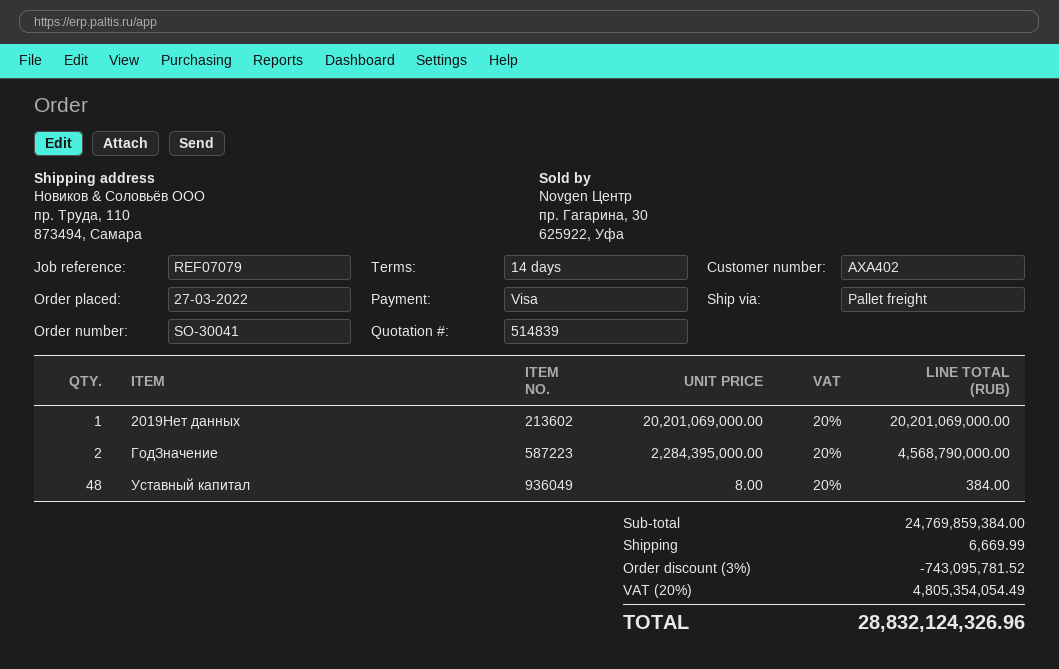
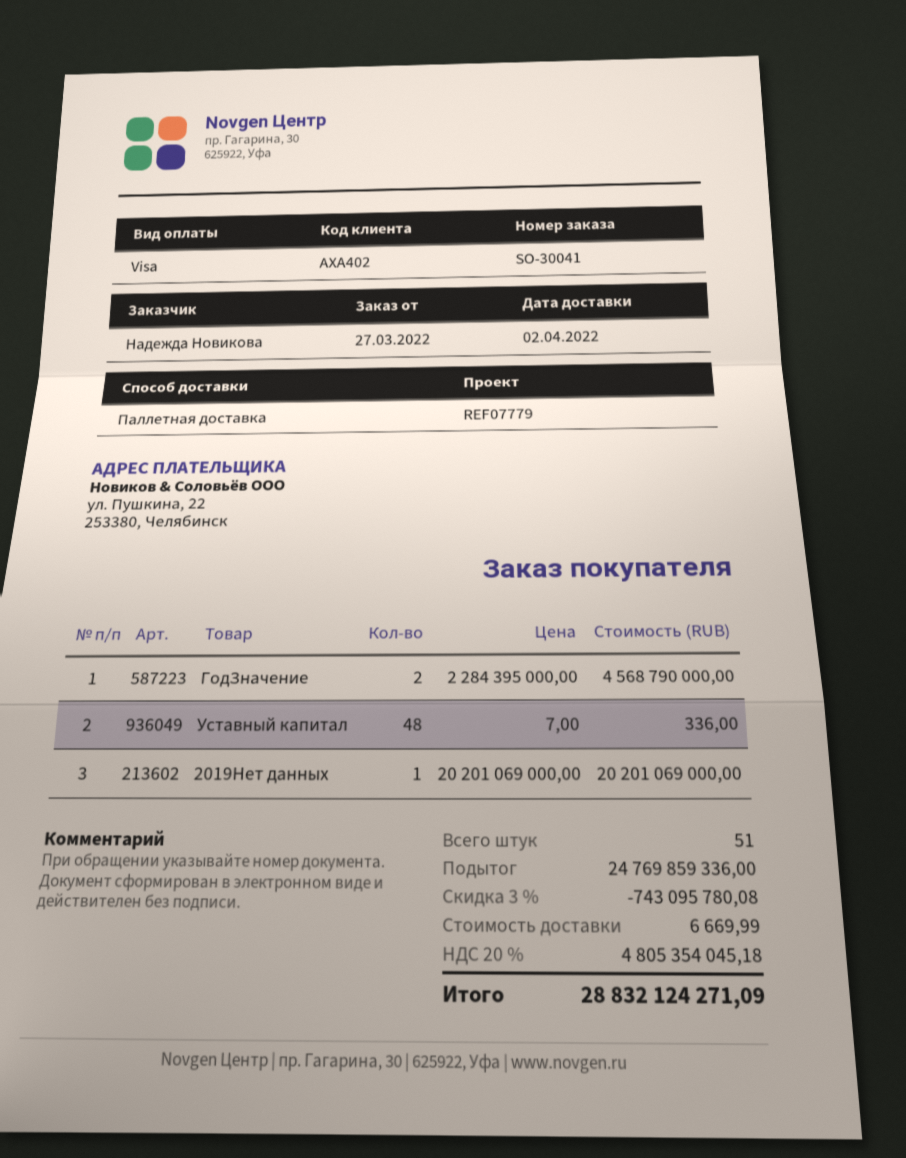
reference: REF07079 -> REF07779
Уставный капитал: 48 x 8.00 = 384.00 -> 48 x 7.00 = 336.00
subtotal: 24769859384.00 -> 24769859336.00
discount: 3% = 743095781.52 -> 3% = 743095780.08
tax: 20% = 4805354054.49 -> 20% = 4805354045.18
total: 28832124326.96 -> 28832124271.09

